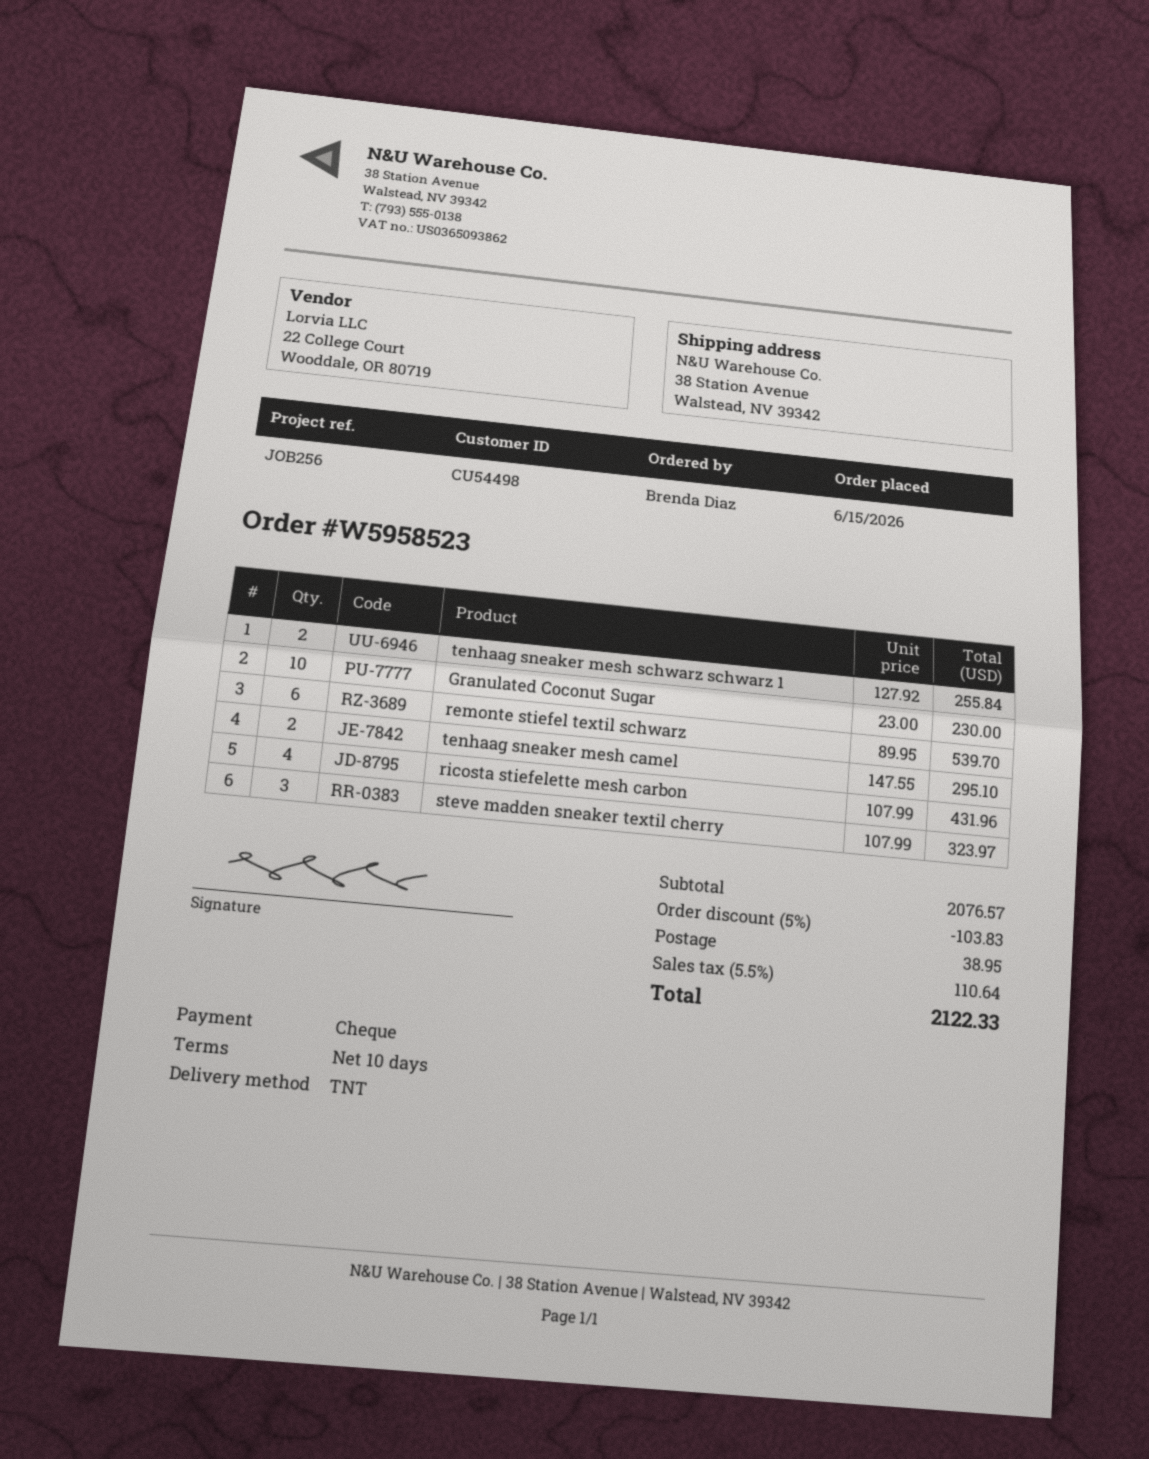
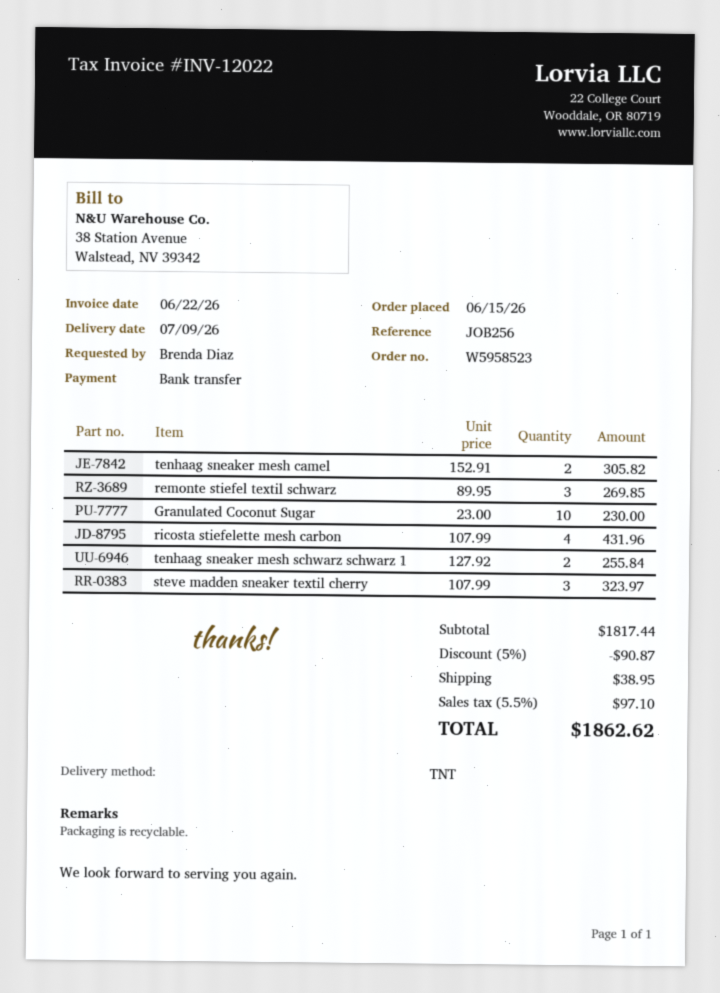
payment method: cheque -> bank transfer
remonte stiefel textil schwarz: 6 x 89.95 = 539.70 -> 3 x 89.95 = 269.85
tenhaag sneaker mesh camel: 2 x 147.55 = 295.10 -> 2 x 152.91 = 305.82
subtotal: 2076.57 -> 1817.44
discount: 5% = 103.83 -> 5% = 90.87
tax: 5.5% = 110.64 -> 5.5% = 97.10
total: 2122.33 -> 1862.62

